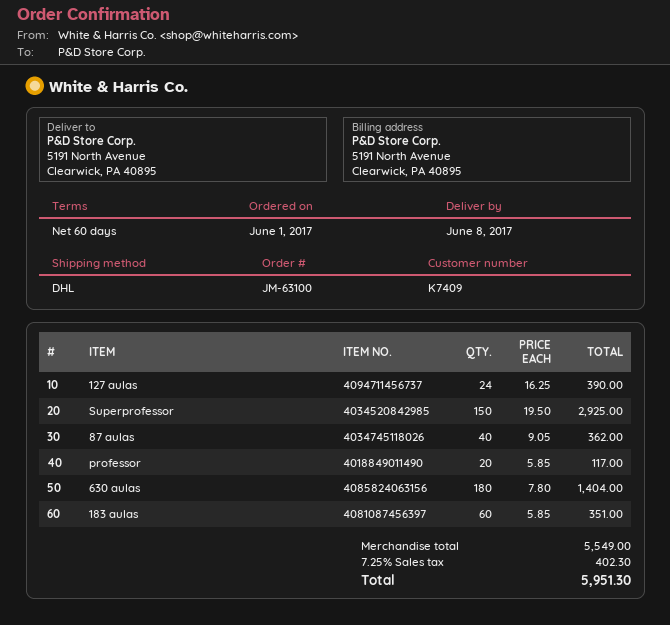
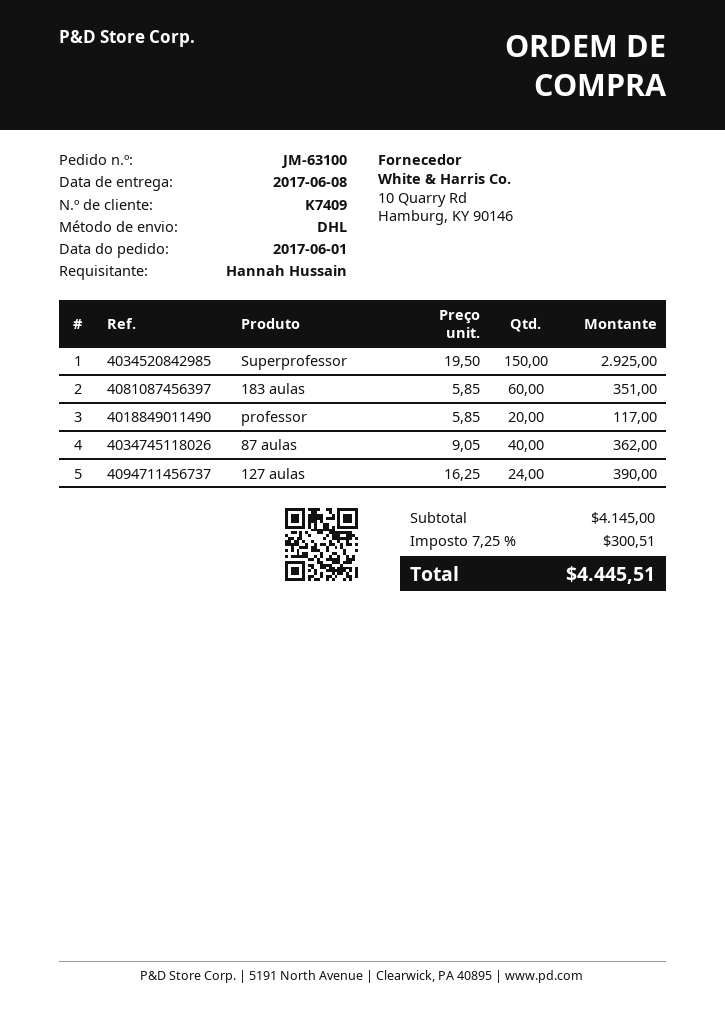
630 aulas: 180 x 7.80 = 1404.00 -> none
subtotal: 5549.00 -> 4145.00
tax: 7.25% = 402.30 -> 7.25% = 300.51
total: 5951.30 -> 4445.51

